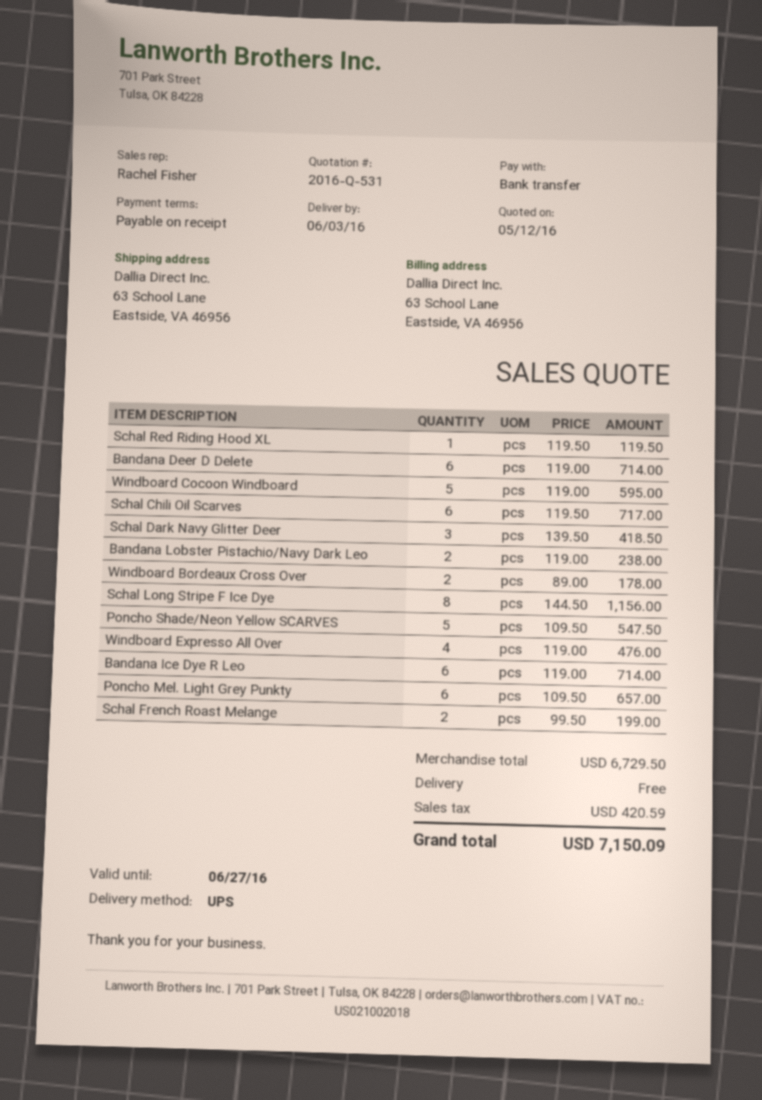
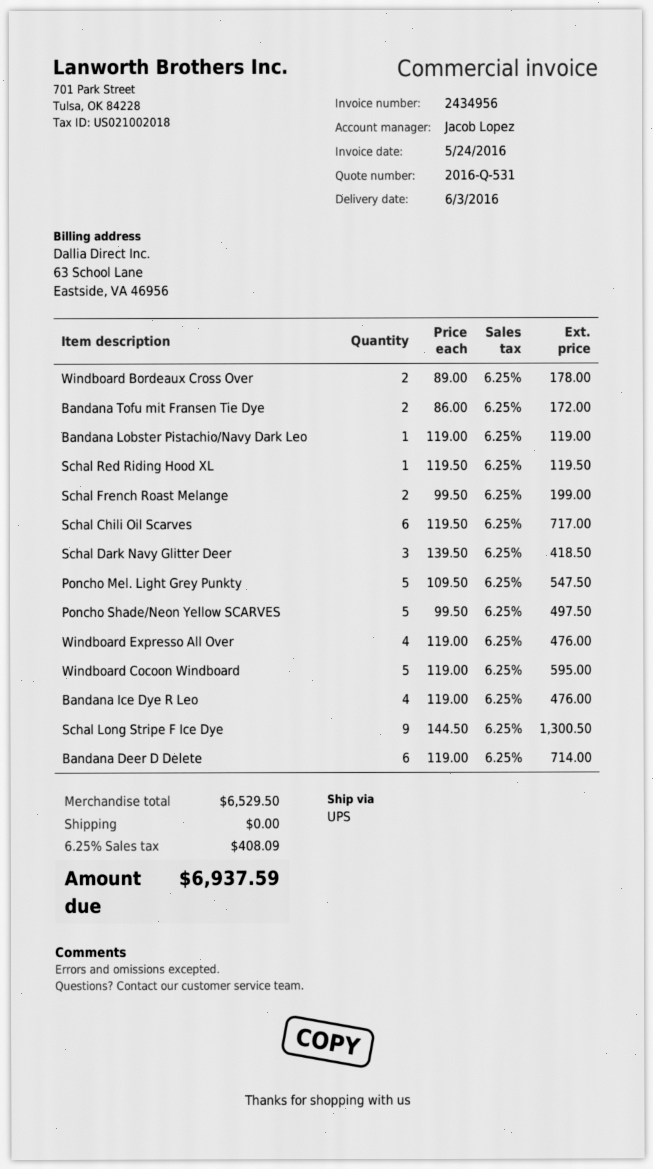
sales rep: Rachel Fisher -> Jacob Lopez
Bandana Lobster Pistachio/Navy Dark Leo: 2 x 119.00 = 238.00 -> 1 x 119.00 = 119.00
Schal Long Stripe F Ice Dye: 8 x 144.50 = 1156.00 -> 9 x 144.50 = 1300.50
Poncho Shade/Neon Yellow SCARVES: 5 x 109.50 = 547.50 -> 5 x 99.50 = 497.50
Bandana Ice Dye R Leo: 6 x 119.00 = 714.00 -> 4 x 119.00 = 476.00
Poncho Mel. Light Grey Punkty: 6 x 109.50 = 657.00 -> 5 x 109.50 = 547.50
Bandana Tofu mit Fransen Tie Dye: none -> 2 x 86.00 = 172.00
subtotal: 6729.50 -> 6529.50
tax: 420.59 -> 408.09
total: 7150.09 -> 6937.59

